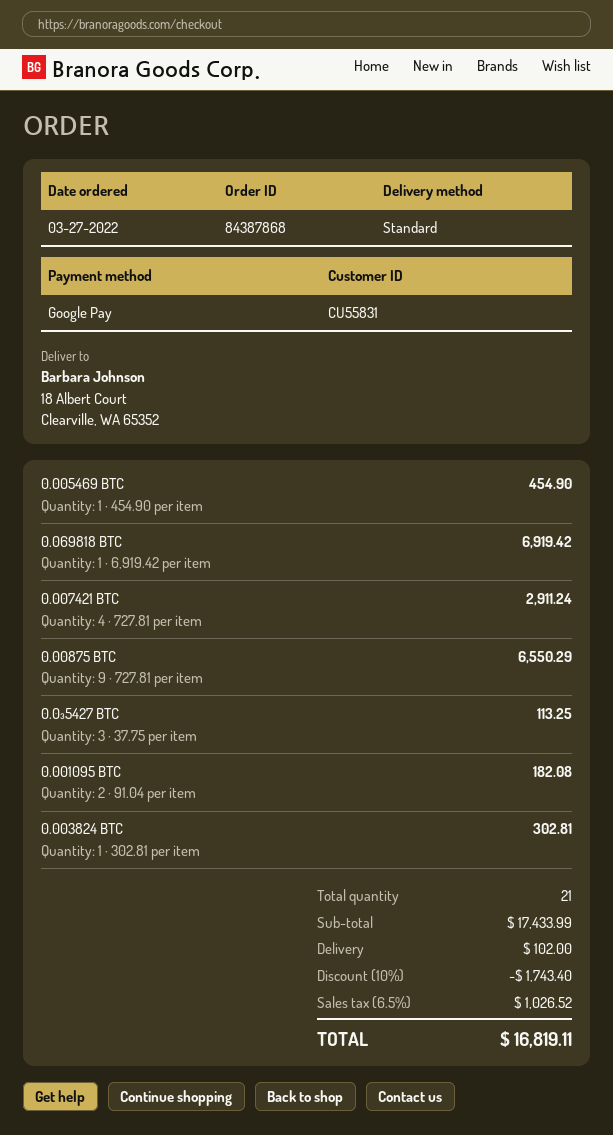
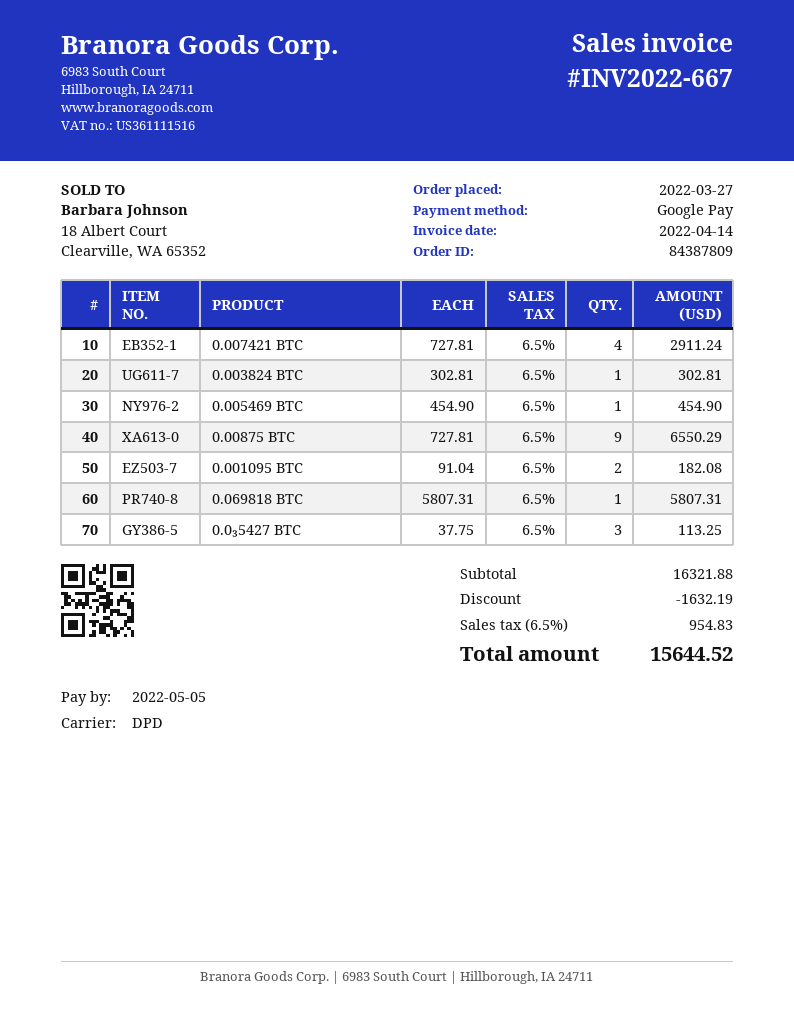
order number: 84387868 -> 84387809
shipping method: standard -> DPD
0.069818 BTC: 1 x 6919.42 = 6919.42 -> 1 x 5807.31 = 5807.31
subtotal: 17433.99 -> 16321.88
discount: 1743.40 -> 1632.19
shipping: 102.00 -> none
tax: 6.5% = 1026.52 -> 6.5% = 954.83
total: 16819.11 -> 15644.52

